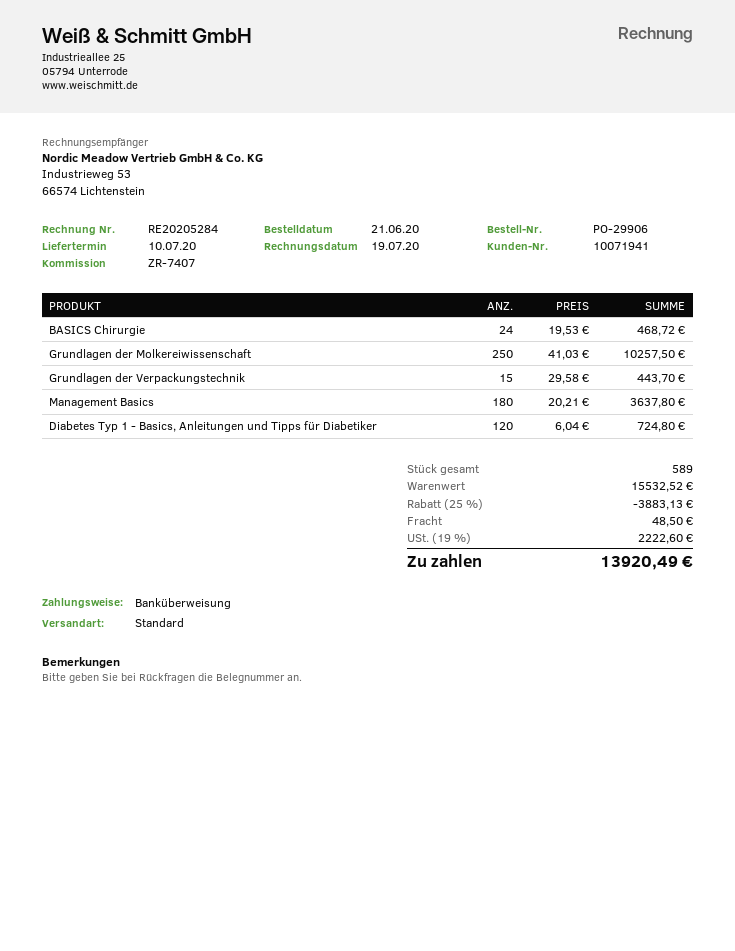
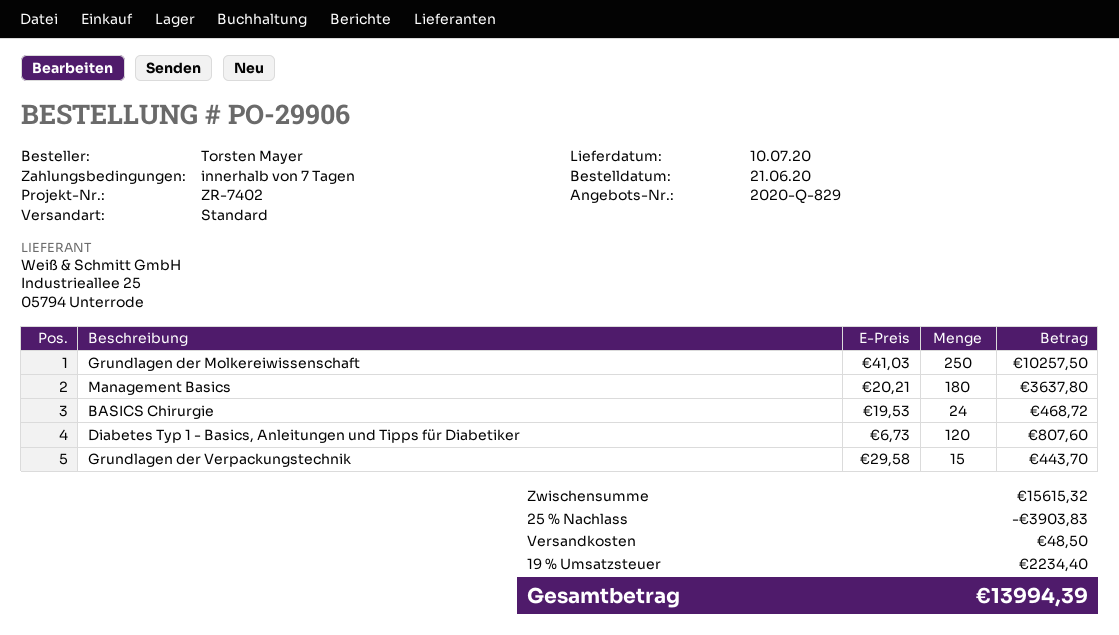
reference: ZR-7407 -> ZR-7402
Diabetes Typ 1 - Basics, Anleitungen und Tipps für Diabetiker: 120 x 6.04 = 724.80 -> 120 x 6.73 = 807.60
subtotal: 15532.52 -> 15615.32
discount: 25% = 3883.13 -> 25% = 3903.83
tax: 19% = 2222.60 -> 19% = 2234.40
total: 13920.49 -> 13994.39

